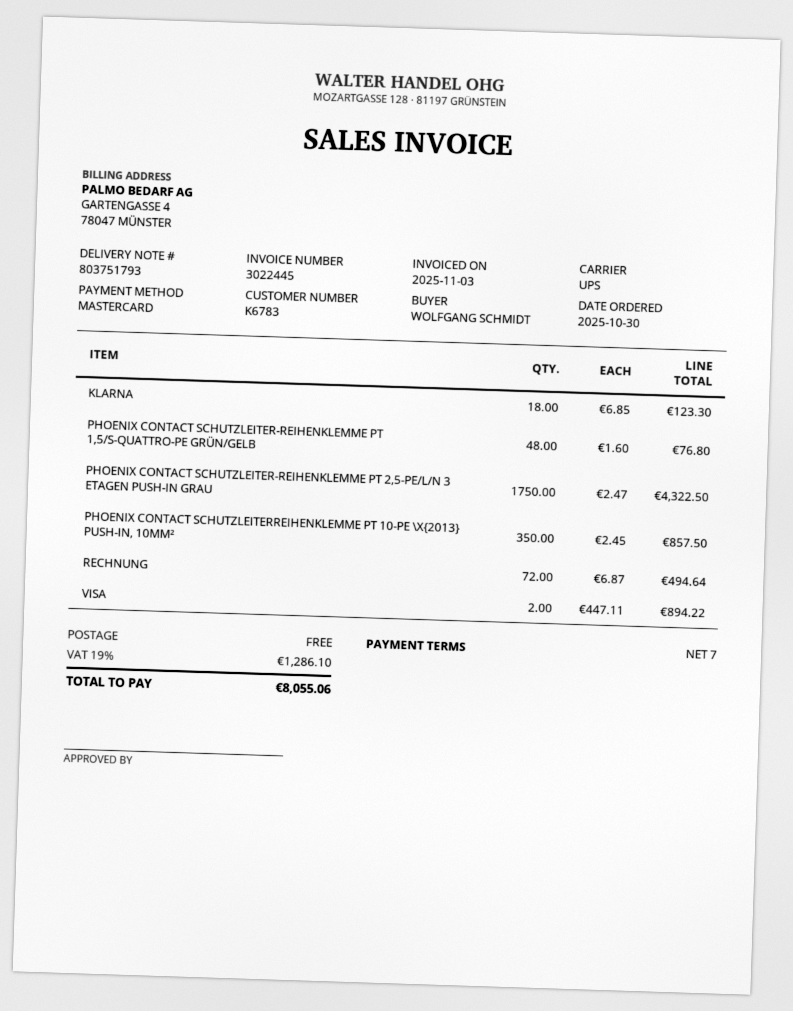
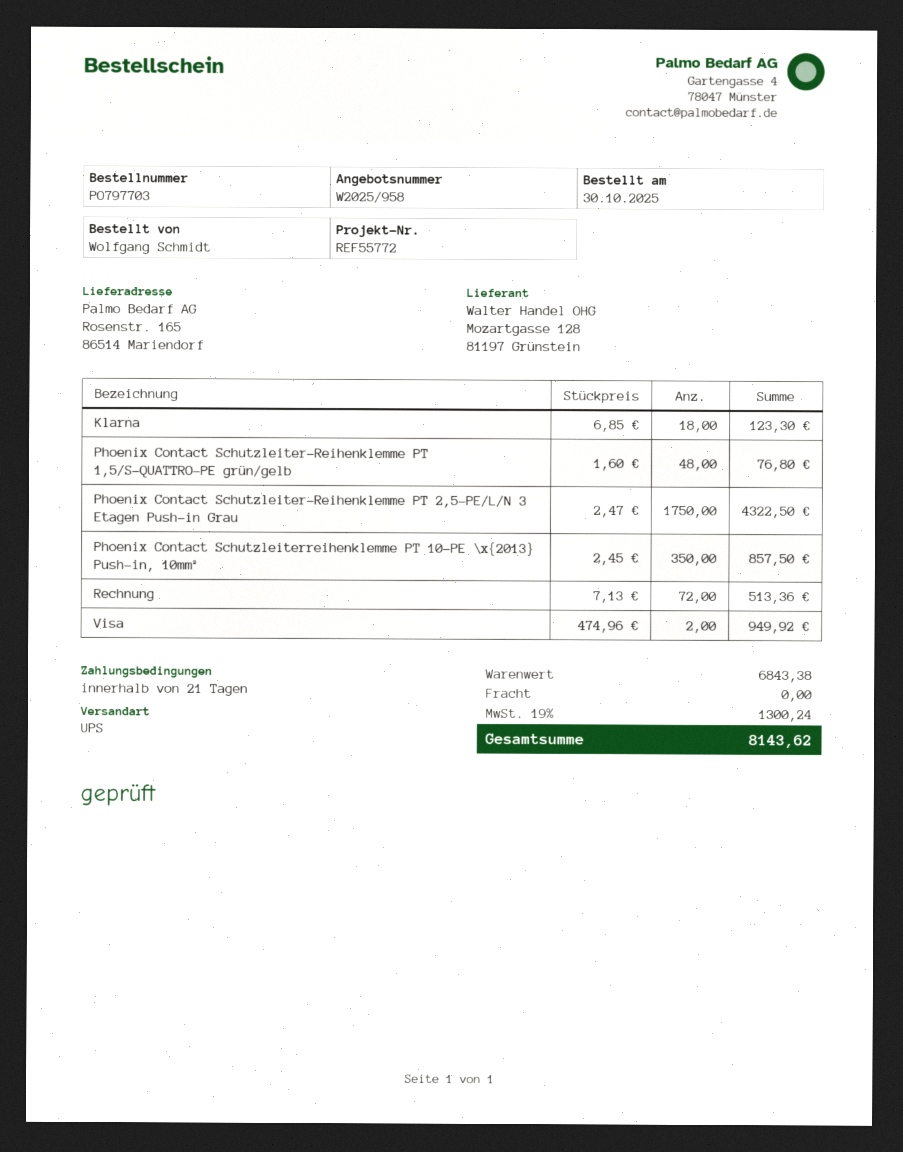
payment terms: 7 days -> 21 days
RECHNUNG: 72 x 6.87 = 494.64 -> 72 x 7.13 = 513.36
VISA: 2 x 447.11 = 894.22 -> 2 x 474.96 = 949.92
tax: 19% = 1286.10 -> 19% = 1300.24
total: 8055.06 -> 8143.62

